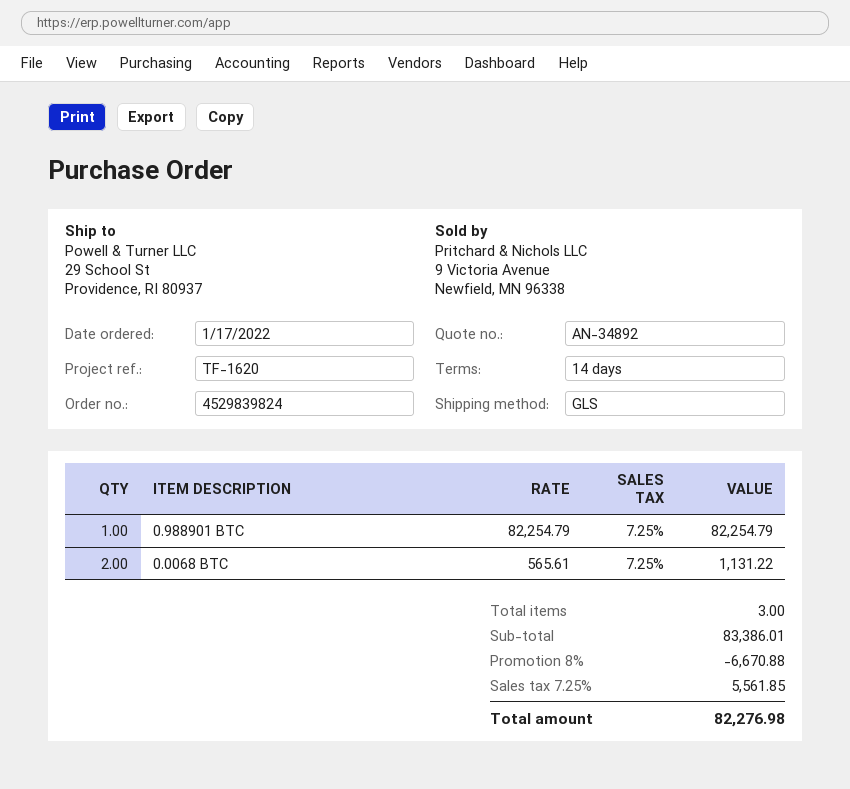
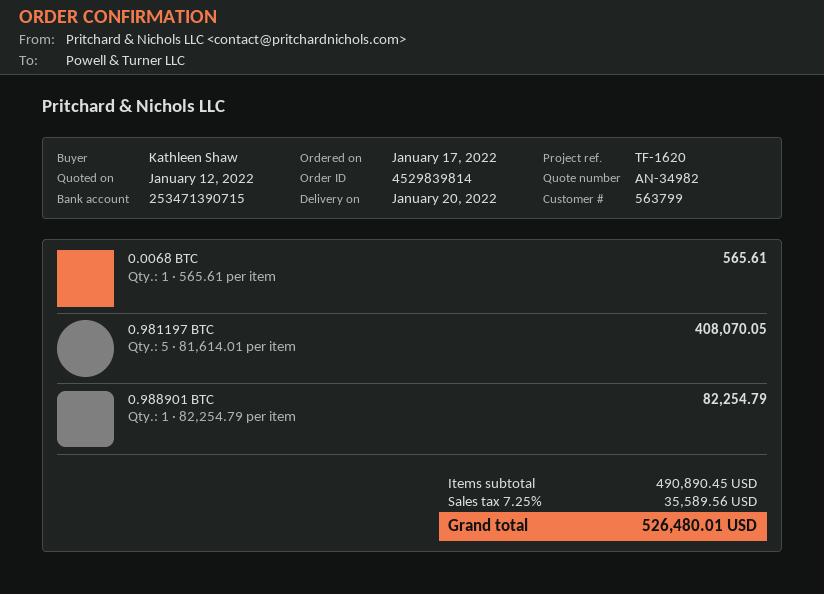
quote number: AN-34892 -> AN-34982
order number: 4529839824 -> 4529839814
0.0068 BTC: 2 x 565.61 = 1131.22 -> 1 x 565.61 = 565.61
0.981197 BTC: none -> 5 x 81614.01 = 408070.05
subtotal: 83386.01 -> 490890.45
discount: 8% = 6670.88 -> none
tax: 7.25% = 5561.85 -> 7.25% = 35589.56
total: 82276.98 -> 526480.01

